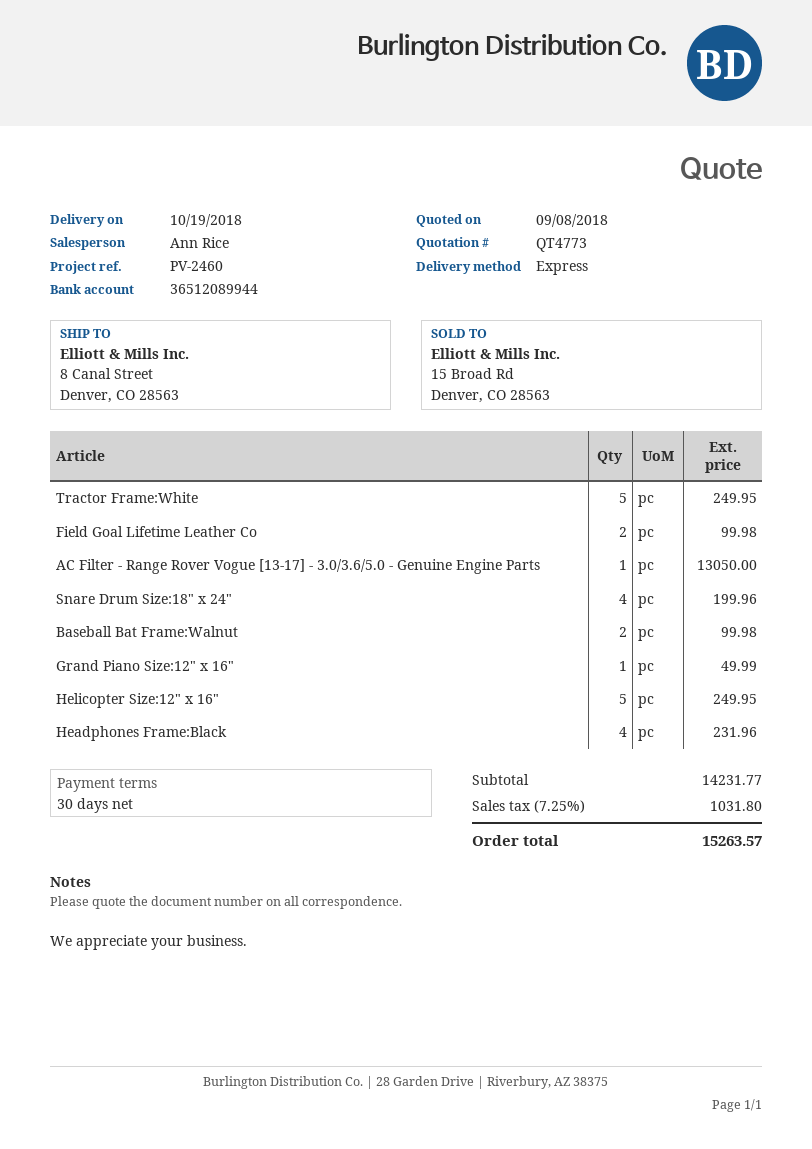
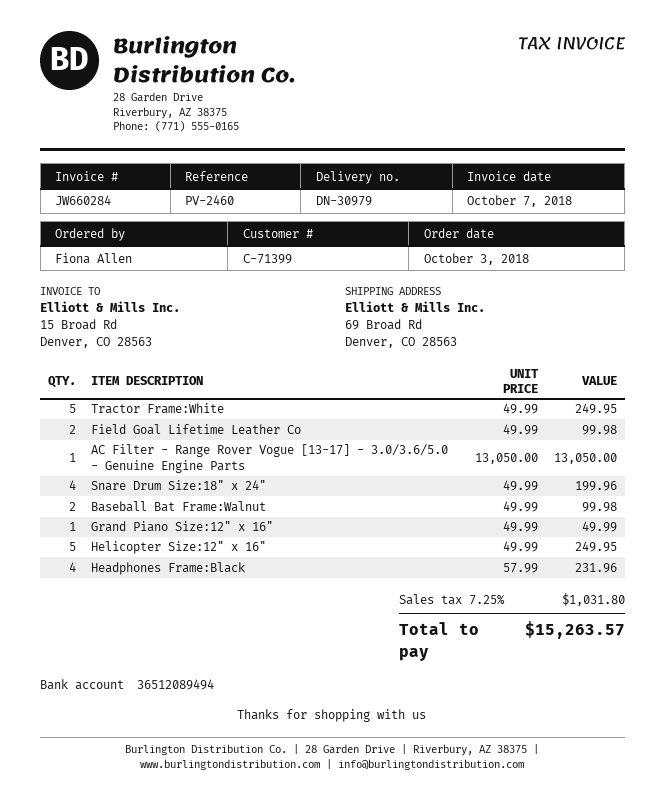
bank account: 36512089944 -> 36512089494
ship to: 8 Canal Street, Denver, CO 28563 -> 69 Broad Rd, Denver, CO 28563

